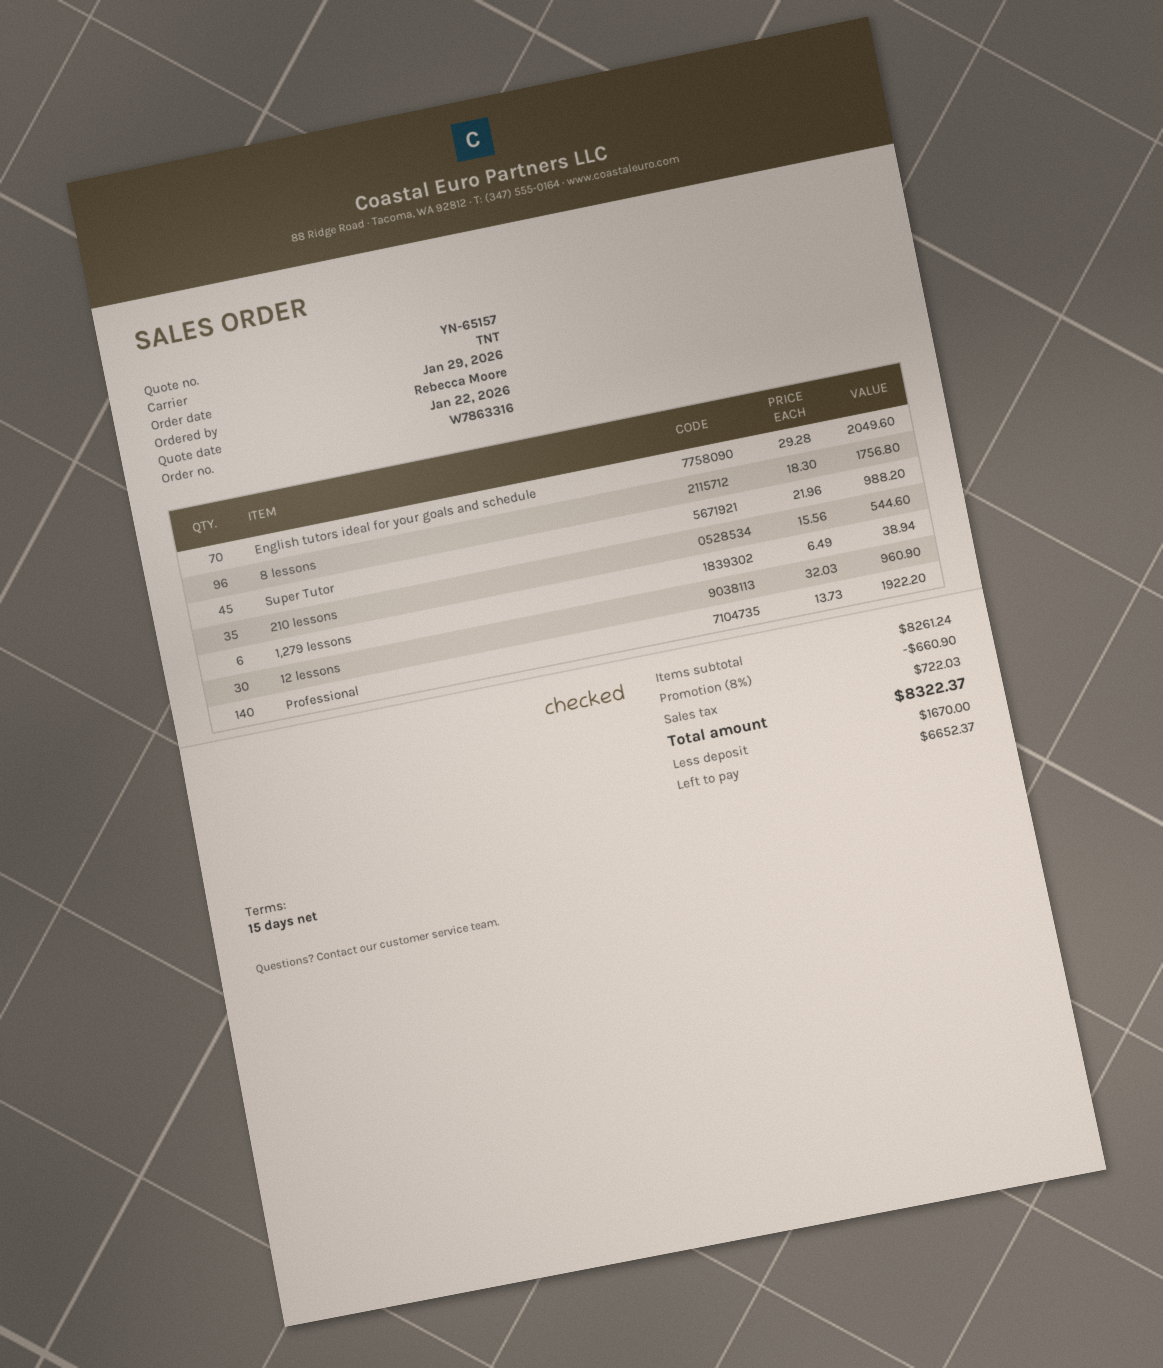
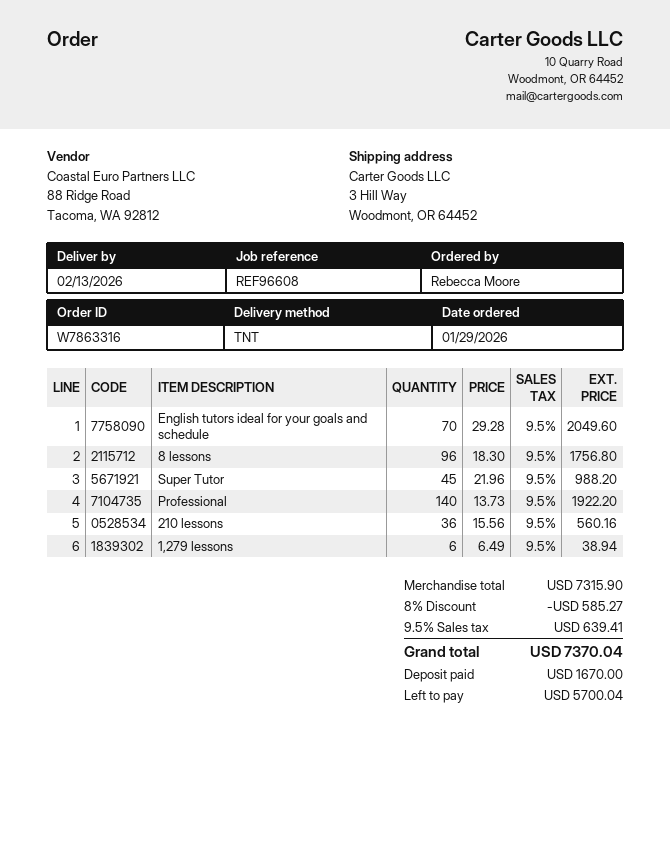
210 lessons: 35 x 15.56 = 544.60 -> 36 x 15.56 = 560.16
12 lessons: 30 x 32.03 = 960.90 -> none
subtotal: 8261.24 -> 7315.90
discount: 8% = 660.90 -> 8% = 585.27
tax: 722.03 -> 639.41
total: 8322.37 -> 7370.04
balance: 6652.37 -> 5700.04

